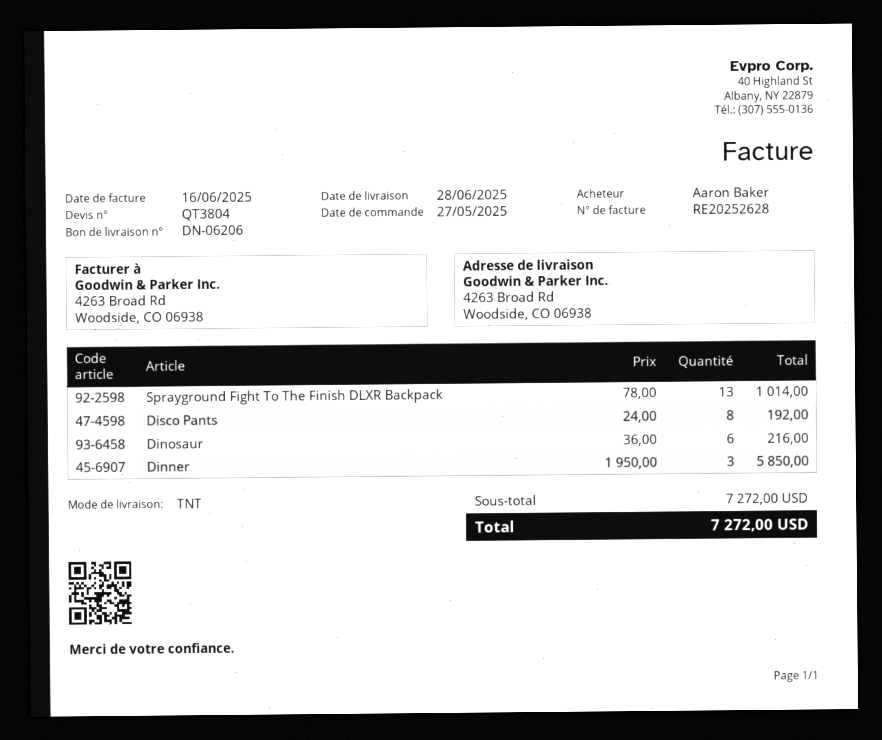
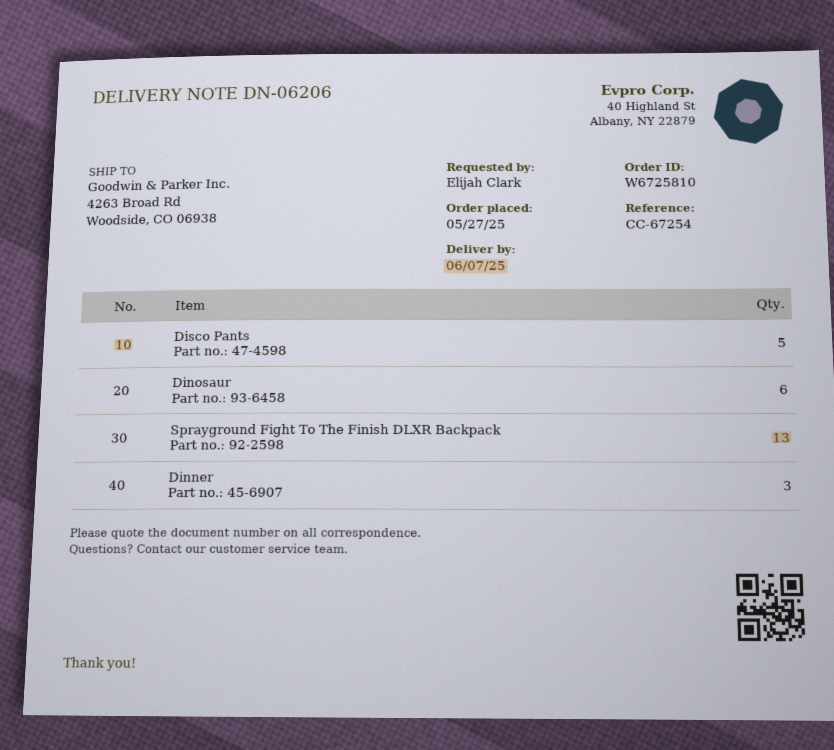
delivery date: 2025-06-28 -> 2025-06-07
ordered by: Aaron Baker -> Elijah Clark
Disco Pants: 8 -> 5

